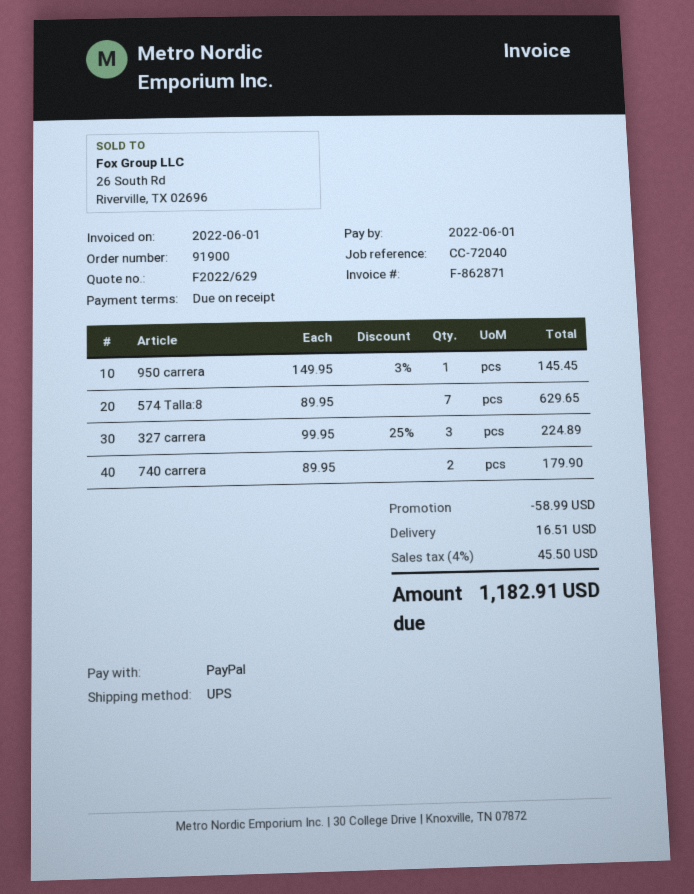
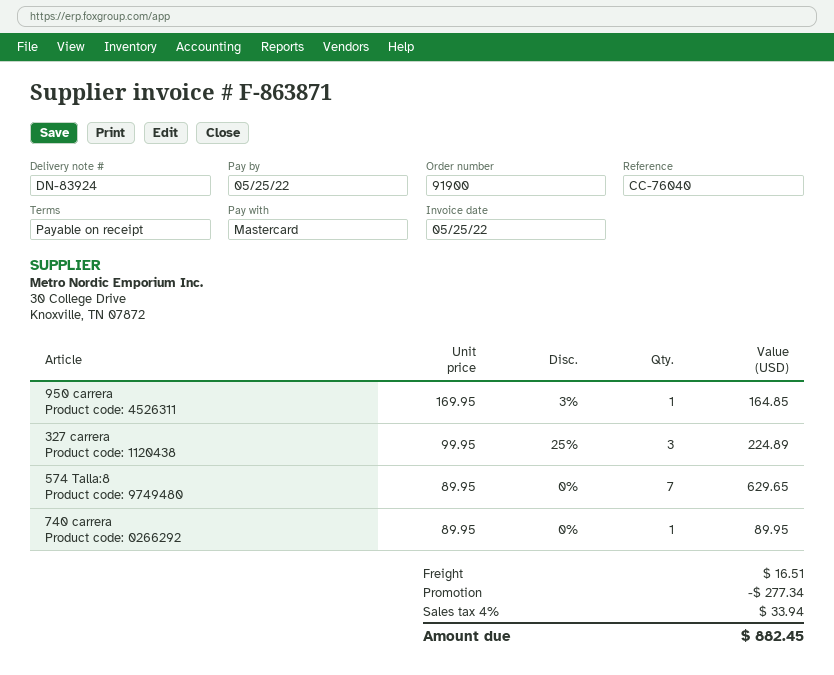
invoice number: F-862871 -> F-863871
invoice date: 2022-06-01 -> 2022-05-25
due date: 2022-06-01 -> 2022-05-25
reference: CC-72040 -> CC-76040
payment method: PayPal -> Mastercard
950 carrera: 1 x 149.95 - 3% = 145.45 -> 1 x 169.95 - 3% = 164.85
740 carrera: 2 x 89.95 = 179.90 -> 1 x 89.95 = 89.95
discount: 58.99 -> 277.34
tax: 4% = 45.50 -> 4% = 33.94
total: 1182.91 -> 882.45

